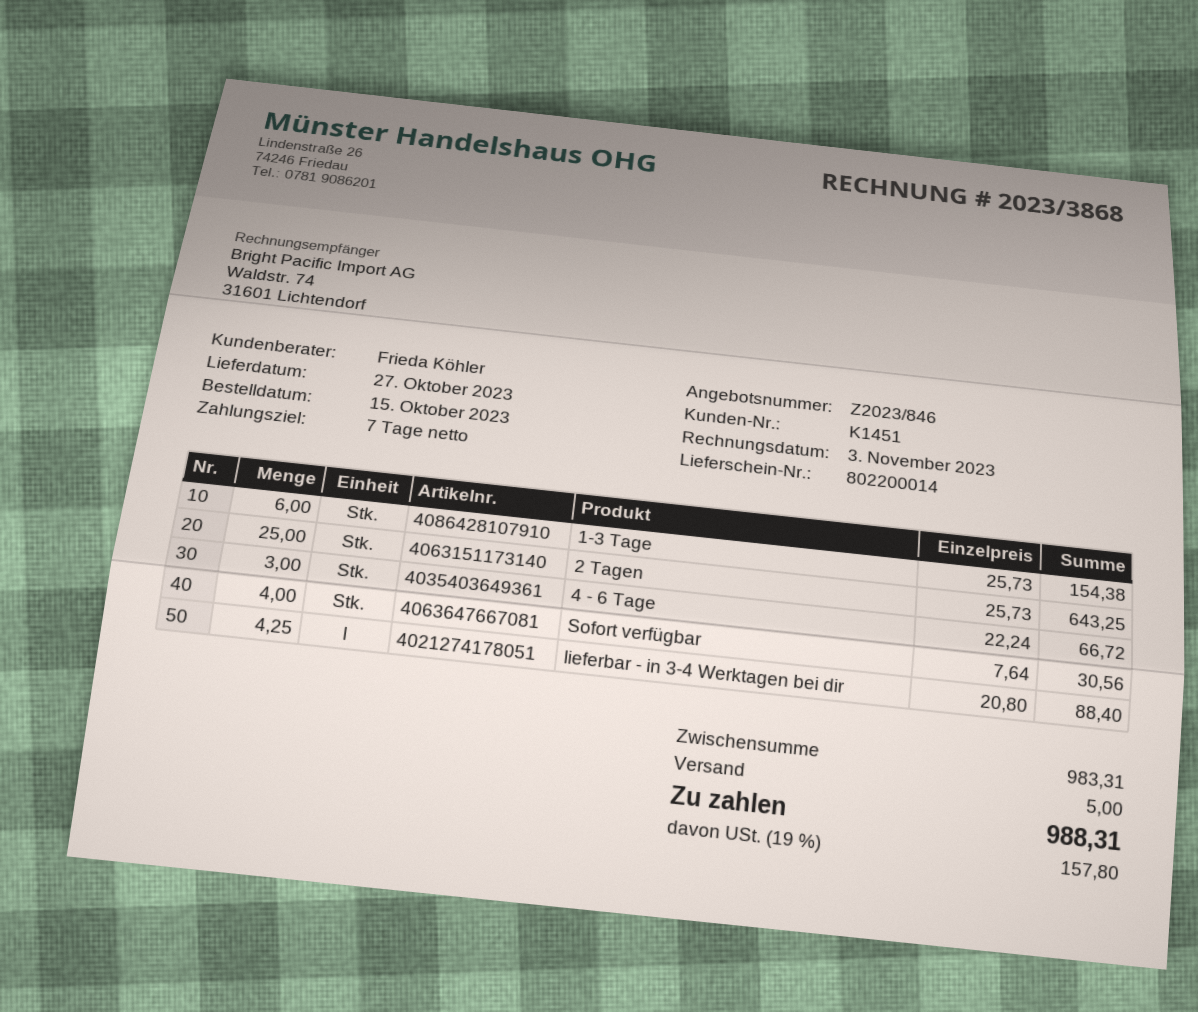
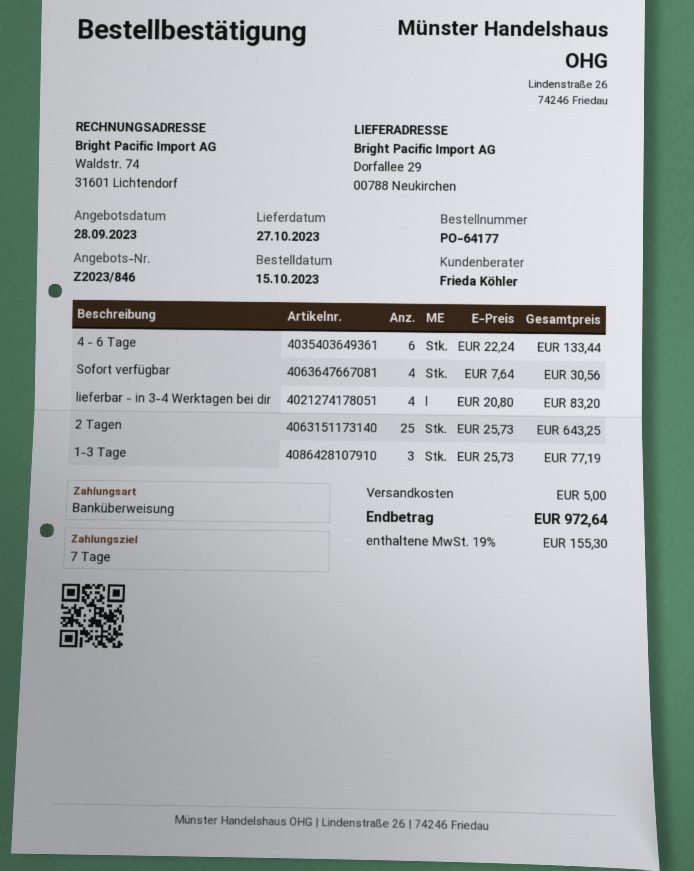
1-3 Tage: 6 x 25.73 = 154.38 -> 3 x 25.73 = 77.19
4 - 6 Tage: 3 x 22.24 = 66.72 -> 6 x 22.24 = 133.44
lieferbar - in 3-4 Werktagen bei dir: 4.25 x 20.80 = 88.40 -> 4 x 20.80 = 83.20
tax: 19% = 157.80 -> 19% = 155.30
total: 988.31 -> 972.64

